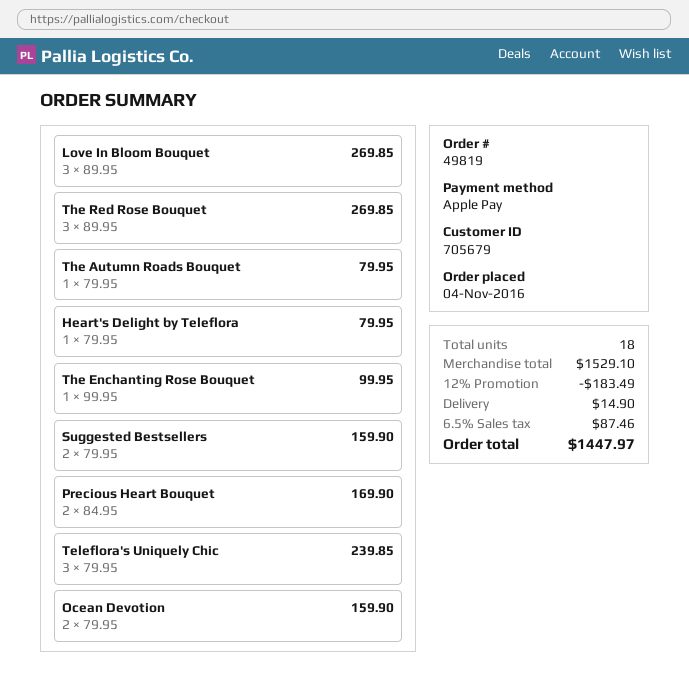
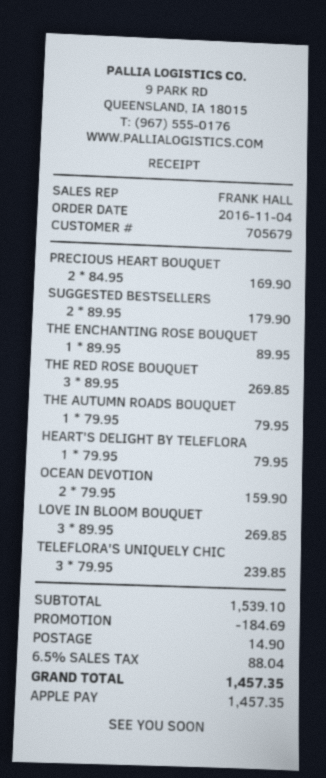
The Enchanting Rose Bouquet: 1 x 99.95 = 99.95 -> 1 x 89.95 = 89.95
Suggested Bestsellers: 2 x 79.95 = 159.90 -> 2 x 89.95 = 179.90
subtotal: 1529.10 -> 1539.10
discount: 183.49 -> 184.69
tax: 6.5% = 87.46 -> 6.5% = 88.04
total: 1447.97 -> 1457.35

